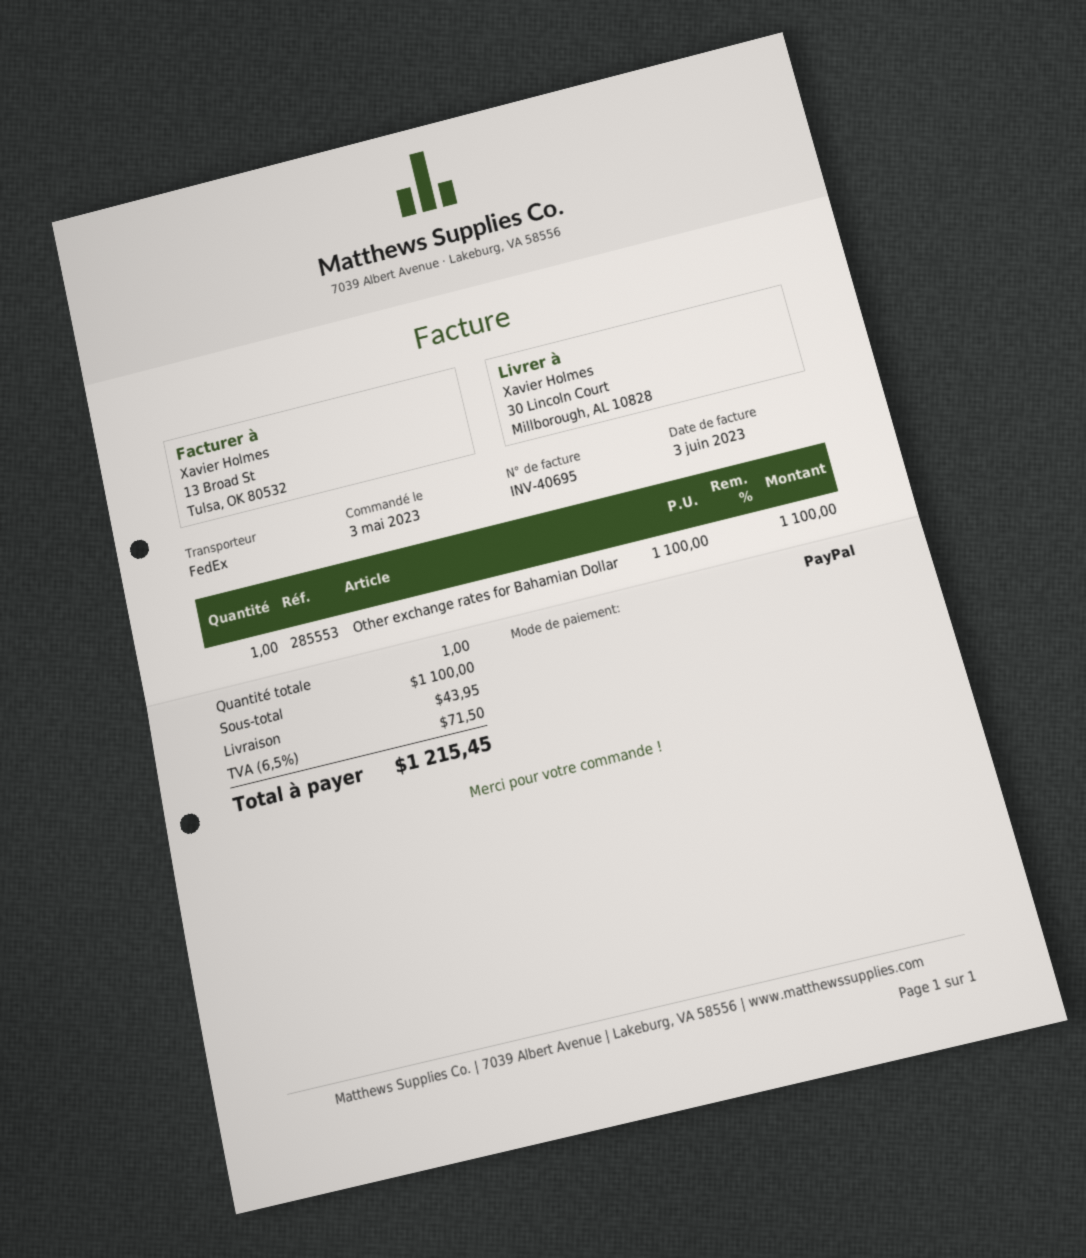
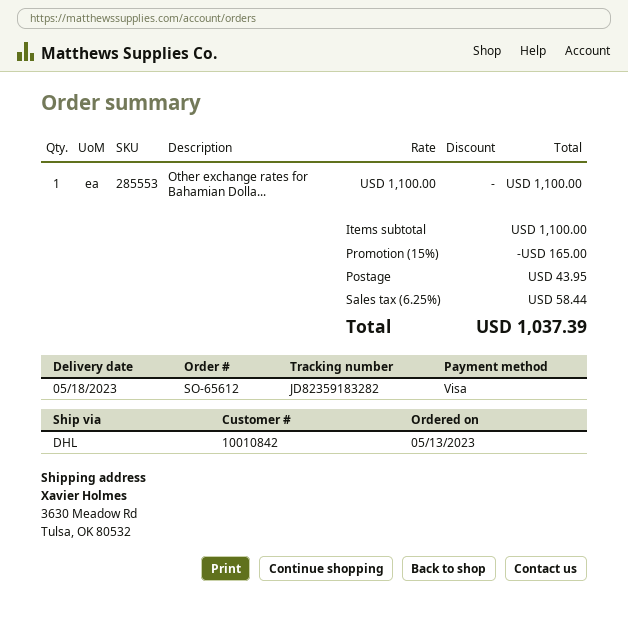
order date: 2023-05-03 -> 2023-05-13
payment method: PayPal -> Visa
shipping method: FedEx -> DHL
ship to: 30 Lincoln Court, Millborough, AL 10828 -> 3630 Meadow Rd, Tulsa, OK 80532
discount: none -> 15% = 165.00
tax: 6.5% = 71.50 -> 6.25% = 58.44
total: 1215.45 -> 1037.39

